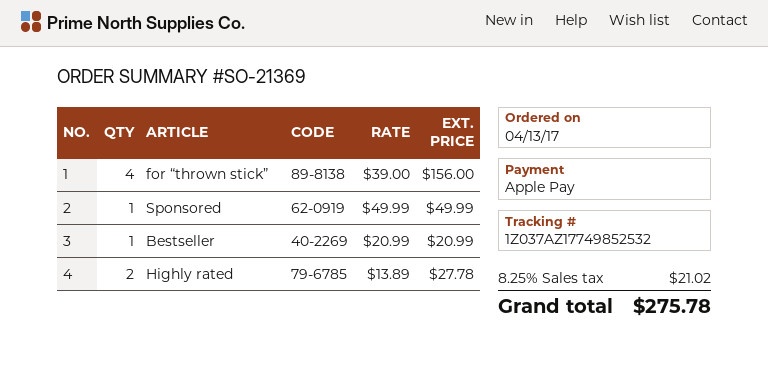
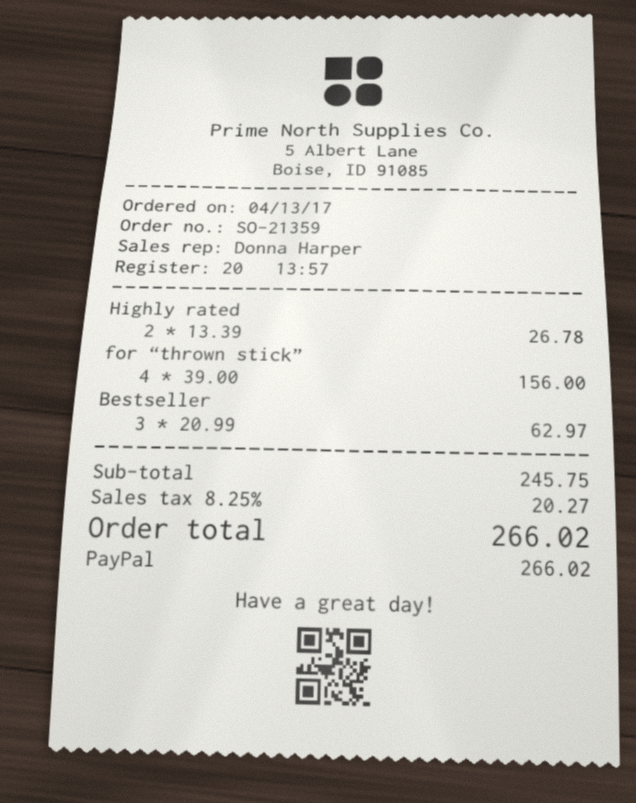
order number: SO-21369 -> SO-21359
payment method: Apple Pay -> PayPal
Sponsored: 1 x 49.99 = 49.99 -> none
Bestseller: 1 x 20.99 = 20.99 -> 3 x 20.99 = 62.97
Highly rated: 2 x 13.89 = 27.78 -> 2 x 13.39 = 26.78
tax: 8.25% = 21.02 -> 8.25% = 20.27
total: 275.78 -> 266.02

